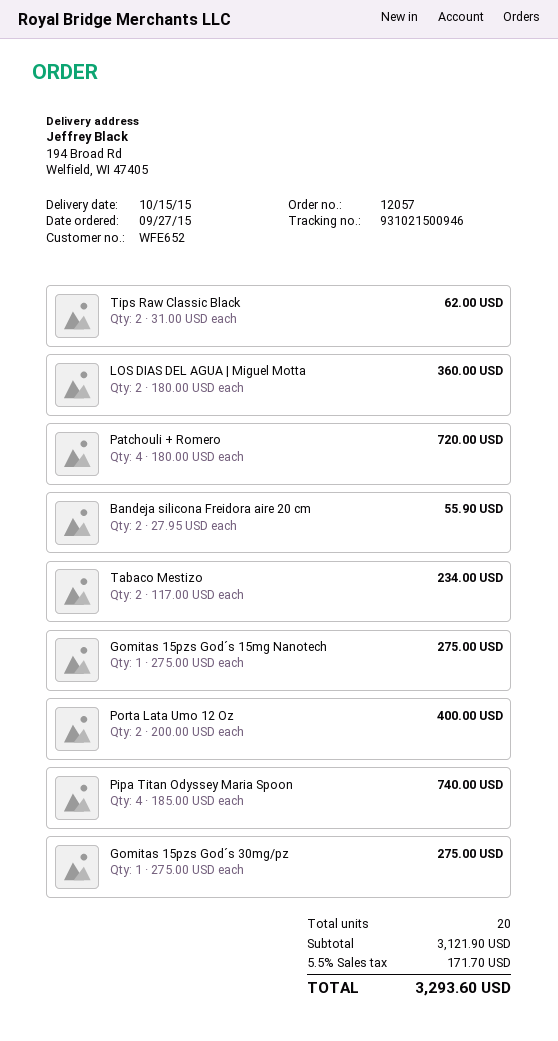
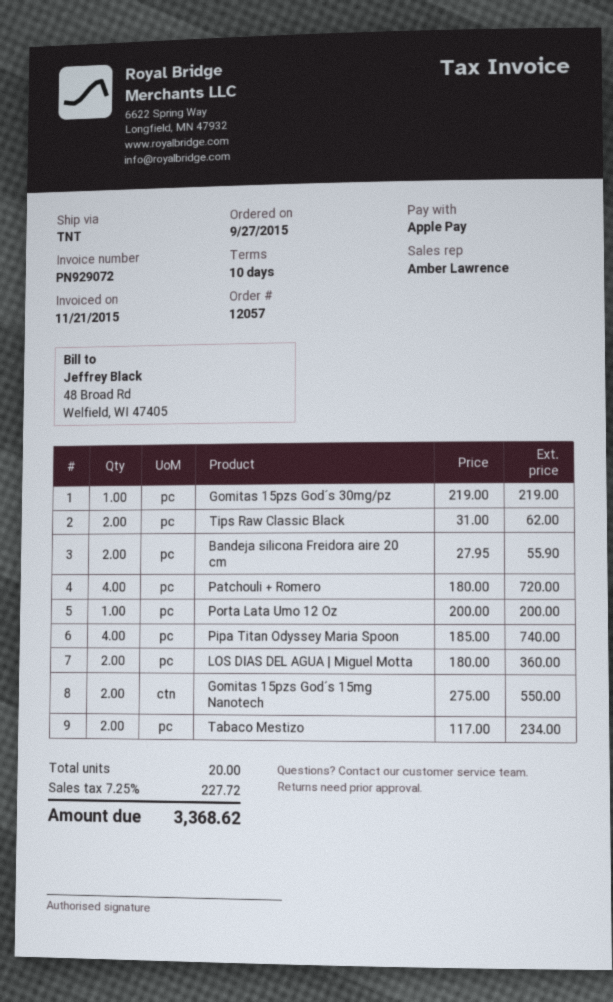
Gomitas 15pzs God´s 15mg Nanotech: 1 x 275.00 = 275.00 -> 2 x 275.00 = 550.00
Porta Lata Umo 12 Oz: 2 x 200.00 = 400.00 -> 1 x 200.00 = 200.00
Gomitas 15pzs God´s 30mg/pz: 1 x 275.00 = 275.00 -> 1 x 219.00 = 219.00
tax: 5.5% = 171.70 -> 7.25% = 227.72
total: 3293.60 -> 3368.62

